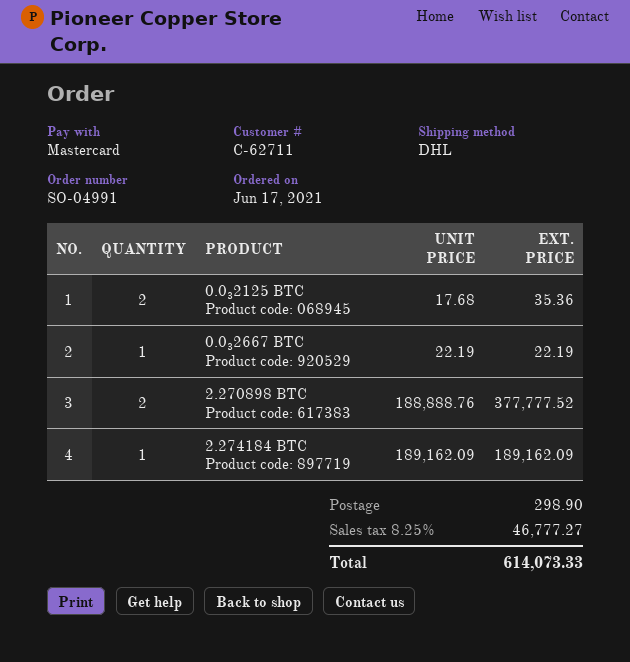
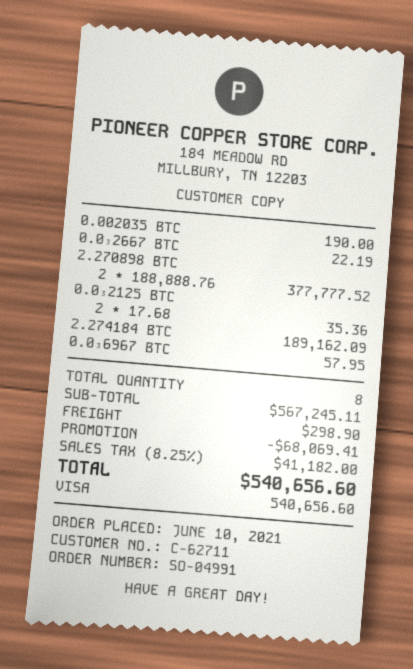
order date: 2021-06-17 -> 2021-06-10
payment method: Mastercard -> Visa
0.002035 BTC: none -> 1 x 190.00 = 190.00
0.0₃6967 BTC: none -> 1 x 57.95 = 57.95
discount: none -> 68069.41
tax: 8.25% = 46777.27 -> 8.25% = 41182.00
total: 614073.33 -> 540656.60

